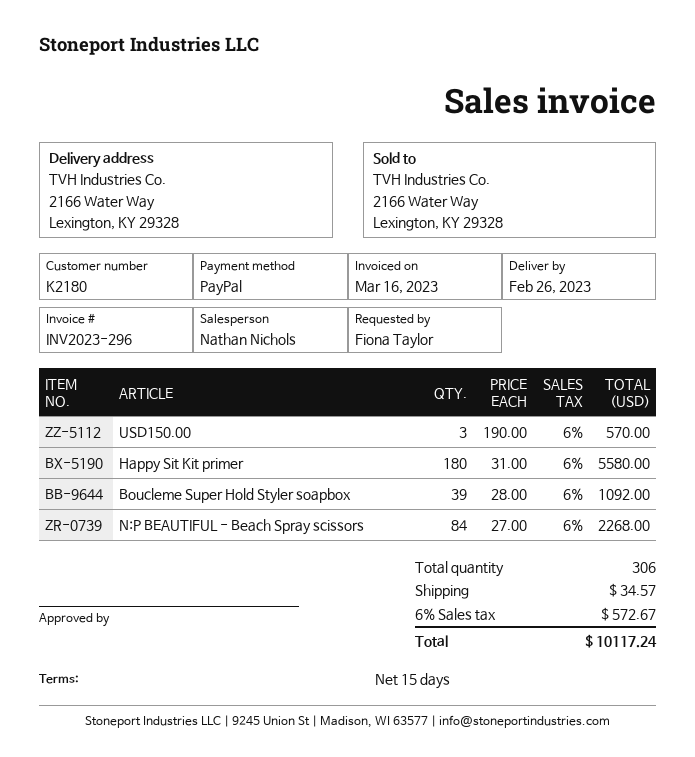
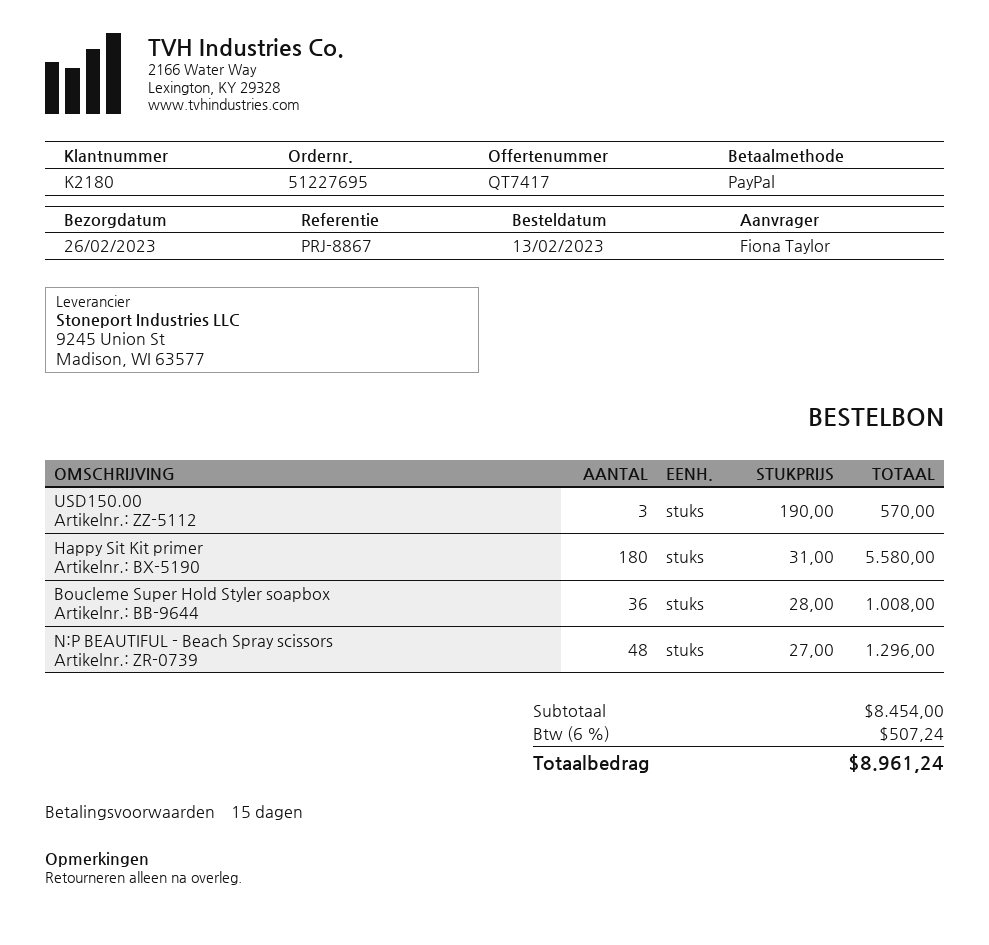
Boucleme Super Hold Styler soapbox: 39 x 28.00 = 1092.00 -> 36 x 28.00 = 1008.00
N:P BEAUTIFUL - Beach Spray scissors: 84 x 27.00 = 2268.00 -> 48 x 27.00 = 1296.00
shipping: 34.57 -> none
tax: 6% = 572.67 -> 6% = 507.24
total: 10117.24 -> 8961.24

